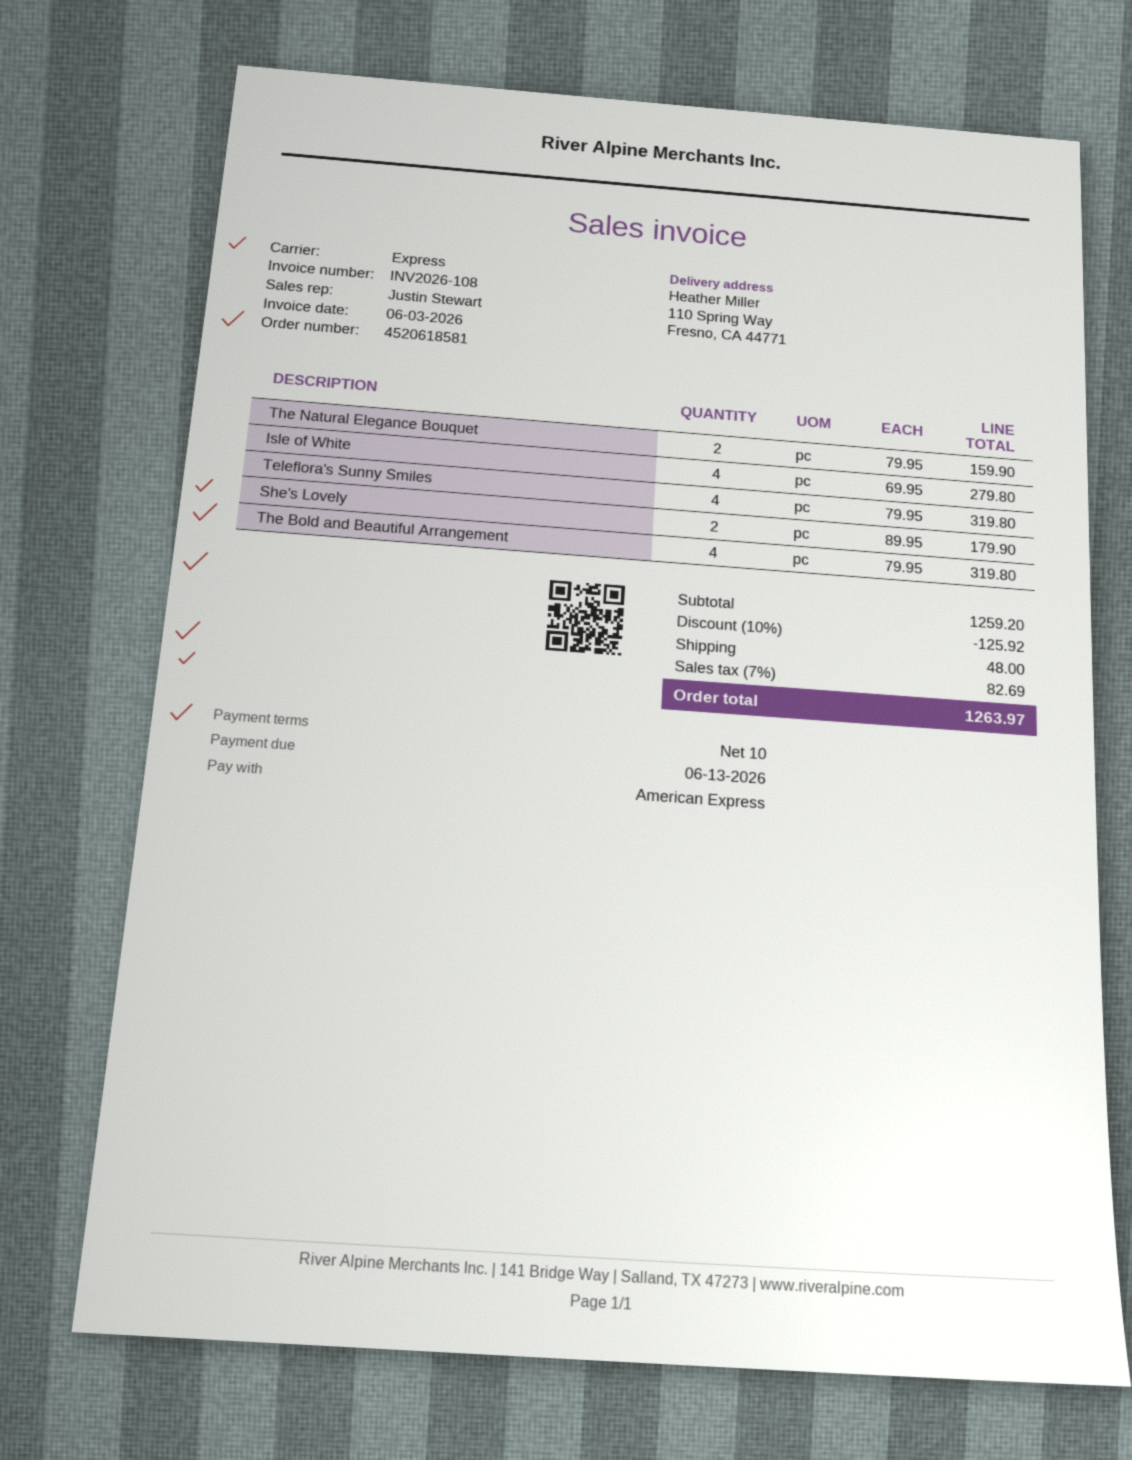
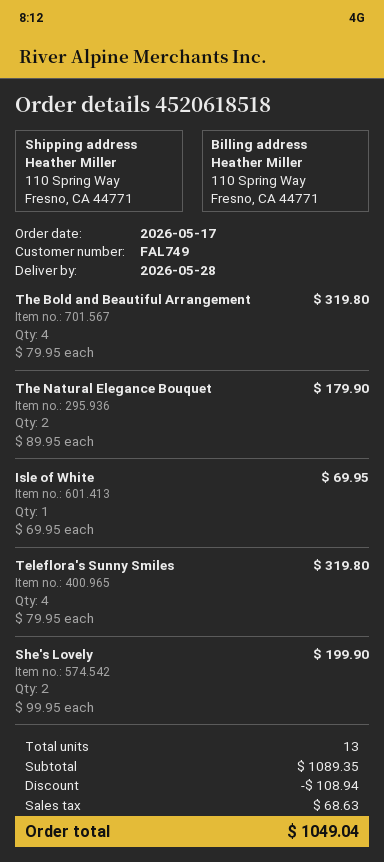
order number: 4520618581 -> 4520618518
The Natural Elegance Bouquet: 2 x 79.95 = 159.90 -> 2 x 89.95 = 179.90
Isle of White: 4 x 69.95 = 279.80 -> 1 x 69.95 = 69.95
She's Lovely: 2 x 89.95 = 179.90 -> 2 x 99.95 = 199.90
subtotal: 1259.20 -> 1089.35
discount: 125.92 -> 108.94
shipping: 48.00 -> none
tax: 82.69 -> 68.63
total: 1263.97 -> 1049.04

